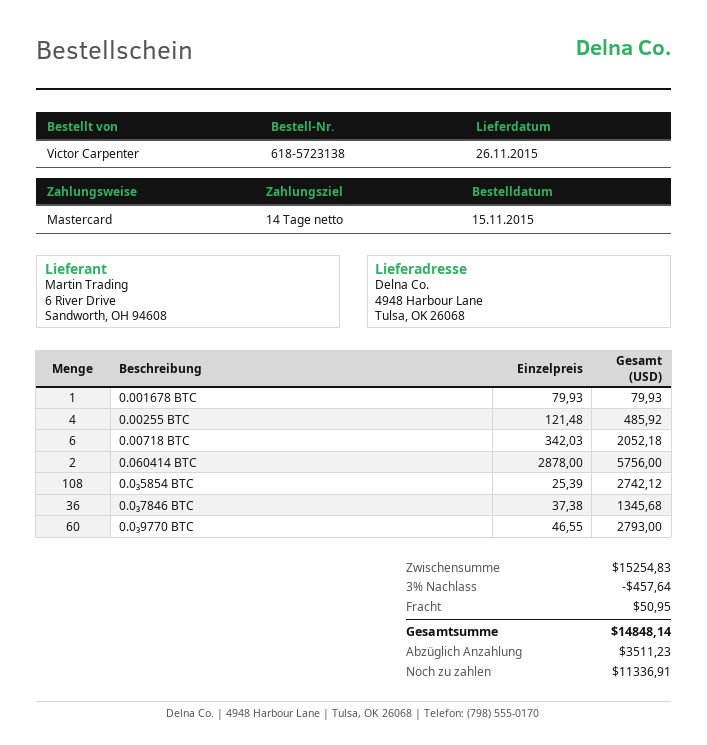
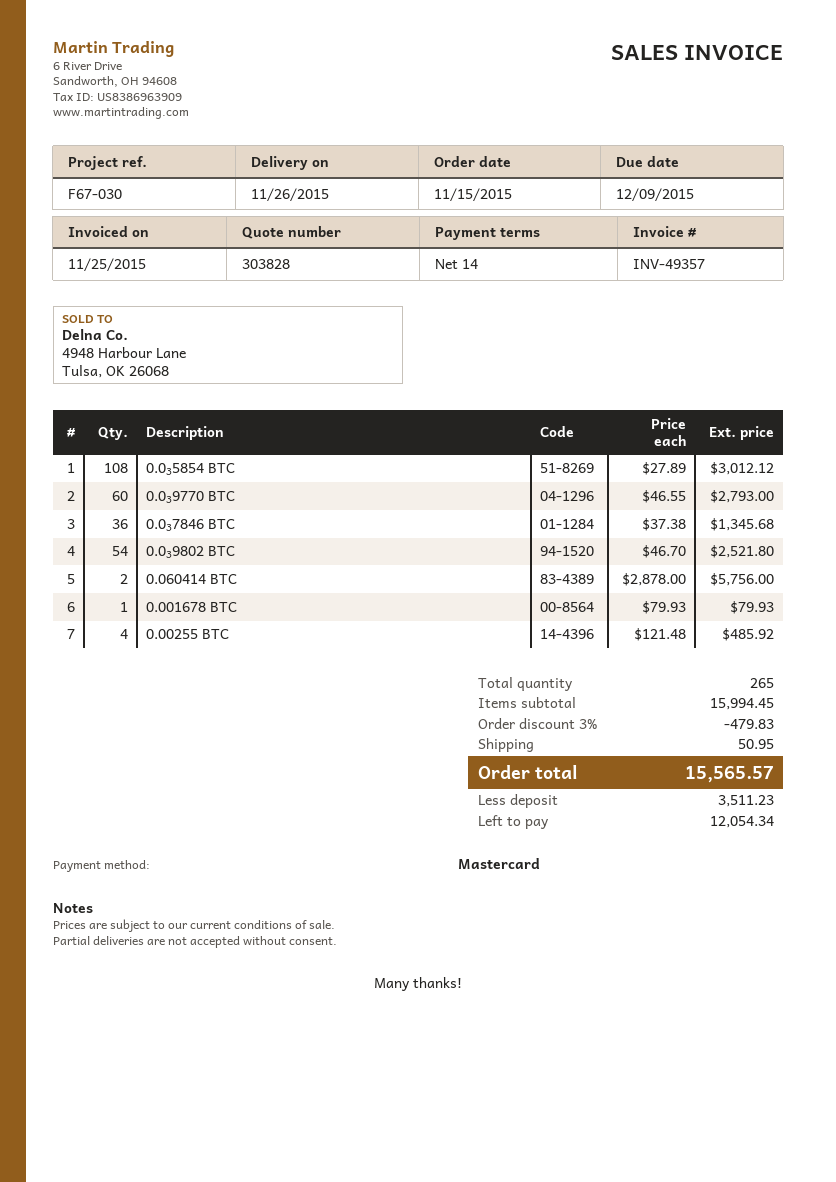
0.00718 BTC: 6 x 342.03 = 2052.18 -> none
0.0₃5854 BTC: 108 x 25.39 = 2742.12 -> 108 x 27.89 = 3012.12
0.0₃9802 BTC: none -> 54 x 46.70 = 2521.80
subtotal: 15254.83 -> 15994.45
discount: 3% = 457.64 -> 3% = 479.83
total: 14848.14 -> 15565.57
balance: 11336.91 -> 12054.34

